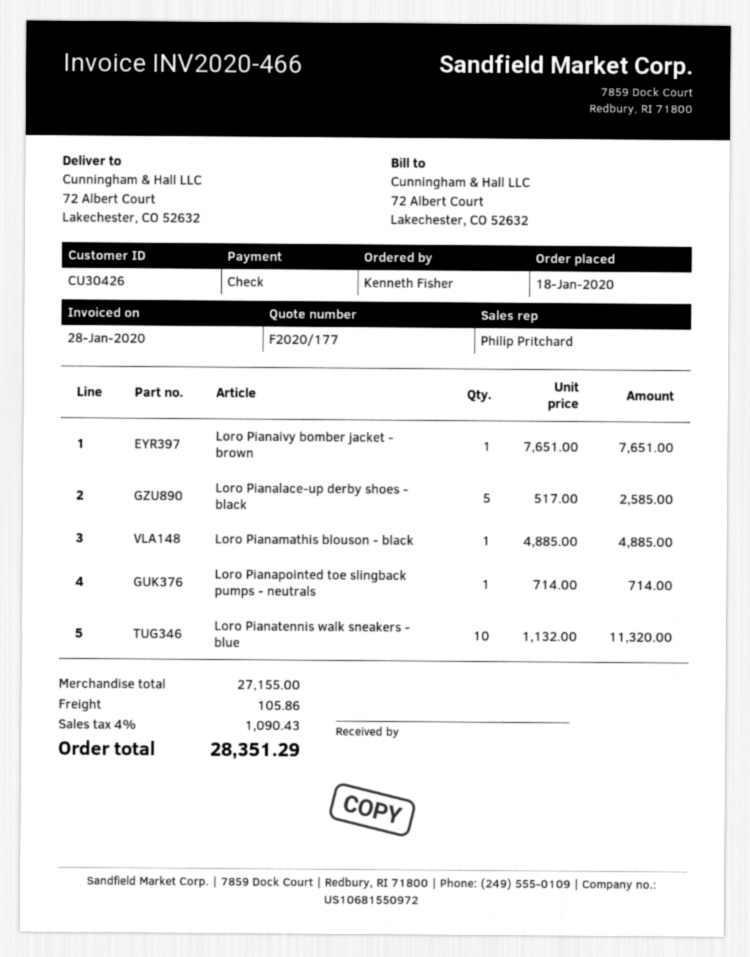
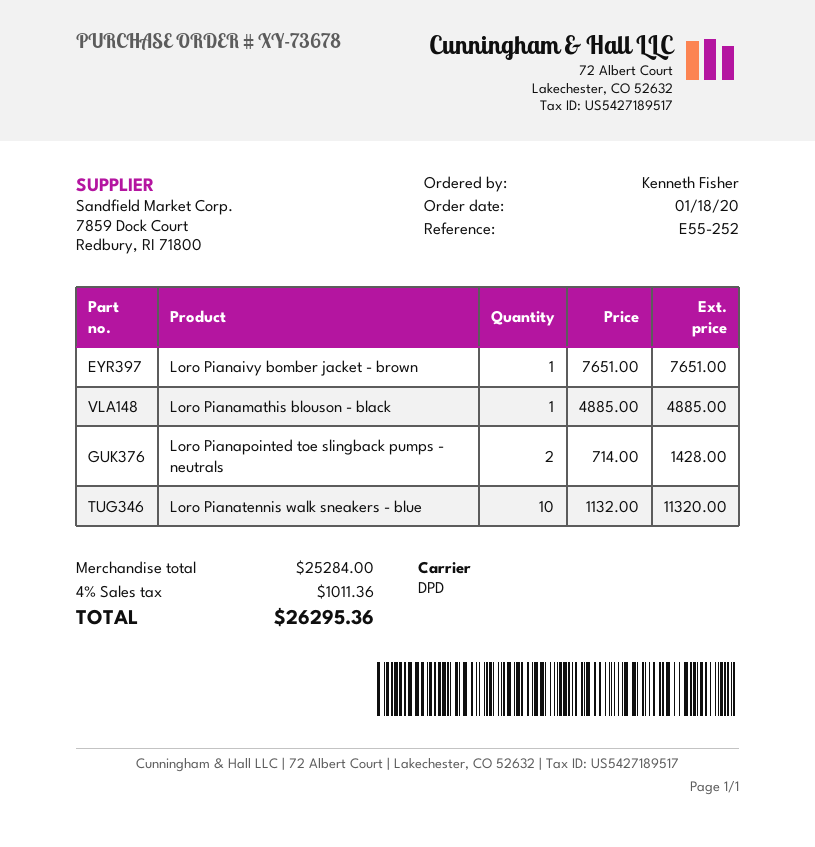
Loro Pianalace-up derby shoes - black: 5 x 517.00 = 2585.00 -> none
Loro Pianapointed toe slingback pumps - neutrals: 1 x 714.00 = 714.00 -> 2 x 714.00 = 1428.00
subtotal: 27155.00 -> 25284.00
shipping: 105.86 -> none
tax: 4% = 1090.43 -> 4% = 1011.36
total: 28351.29 -> 26295.36

